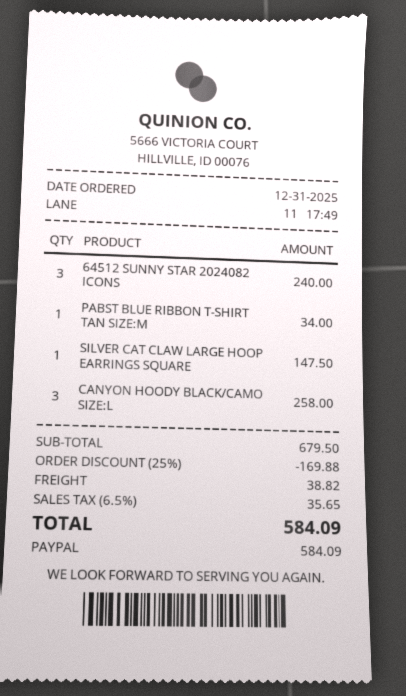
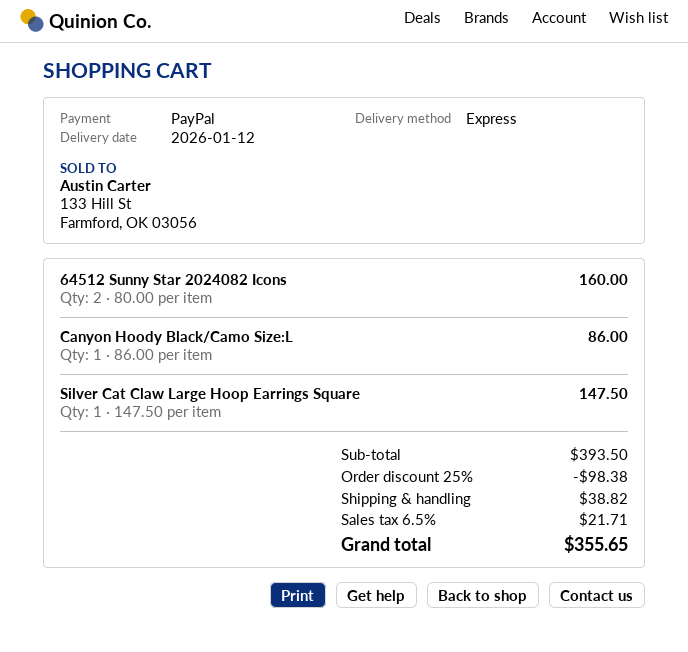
64512 SUNNY STAR 2024082 ICONS: 3 for 240.00 -> 2 for 160.00
PABST BLUE RIBBON T-SHIRT TAN SIZE:M: 1 for 34.00 -> none
CANYON HOODY BLACK/CAMO SIZE:L: 3 for 258.00 -> 1 for 86.00
subtotal: 679.50 -> 393.50
discount: 25% = 169.88 -> 25% = 98.38
tax: 6.5% = 35.65 -> 6.5% = 21.71
total: 584.09 -> 355.65

